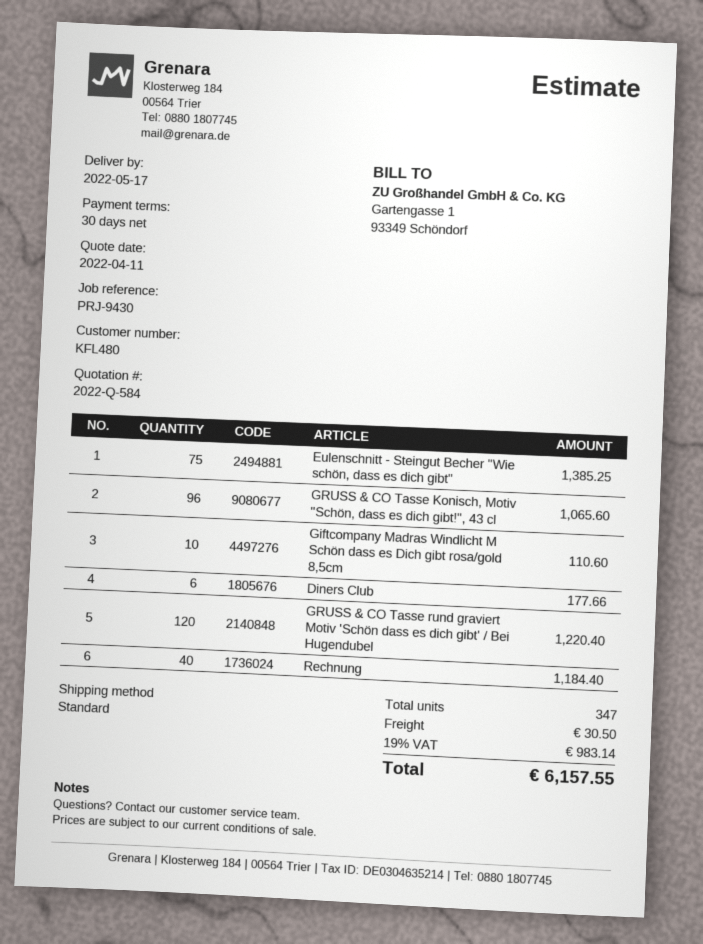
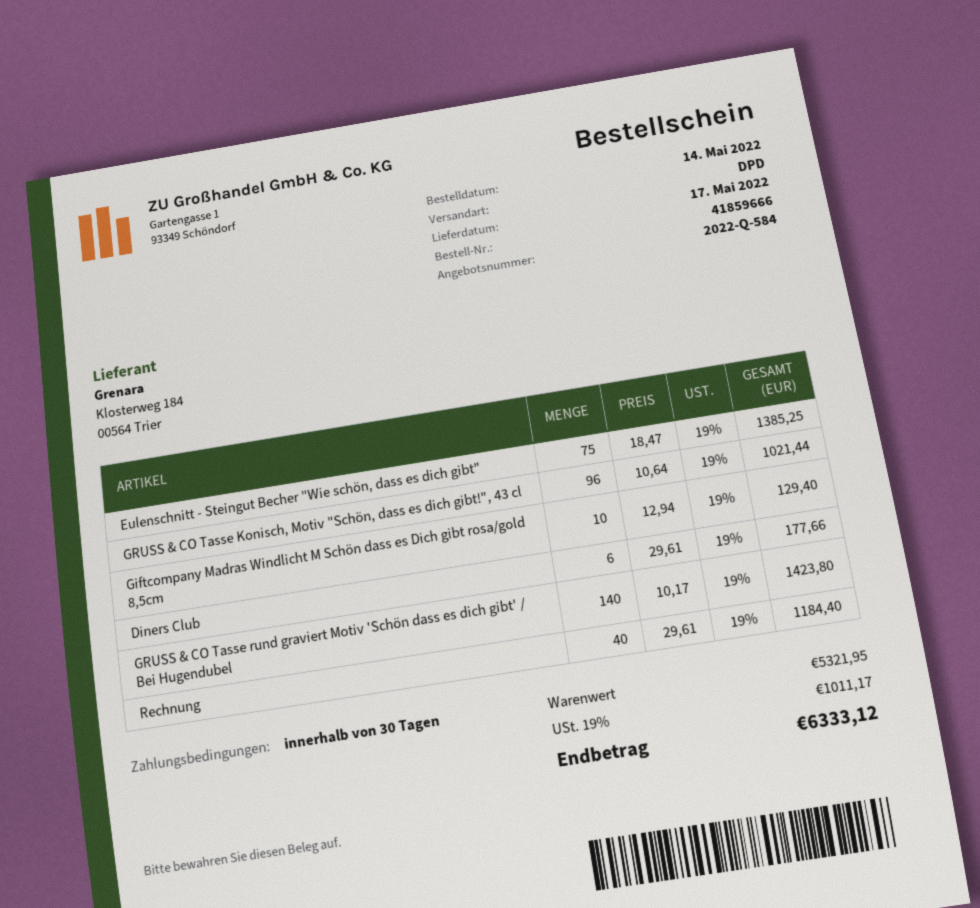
shipping method: standard -> DPD
GRUSS & CO Tasse Konisch, Motiv "Schön, dass es dich gibt!", 43 cl: 96 for 1065.60 -> 96 for 1021.44
Giftcompany Madras Windlicht M Schön dass es Dich gibt rosa/gold 8,5cm: 10 for 110.60 -> 10 for 129.40
GRUSS & CO Tasse rund graviert Motiv 'Schön dass es dich gibt' / Bei Hugendubel: 120 for 1220.40 -> 140 for 1423.80
shipping: 30.50 -> none
tax: 19% = 983.14 -> 19% = 1011.17
total: 6157.55 -> 6333.12

